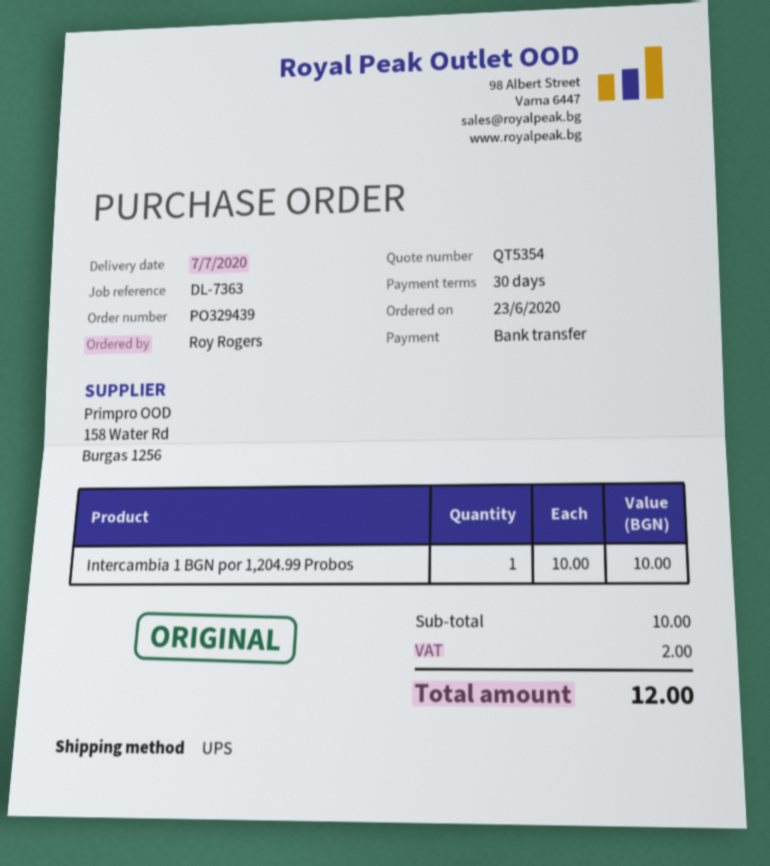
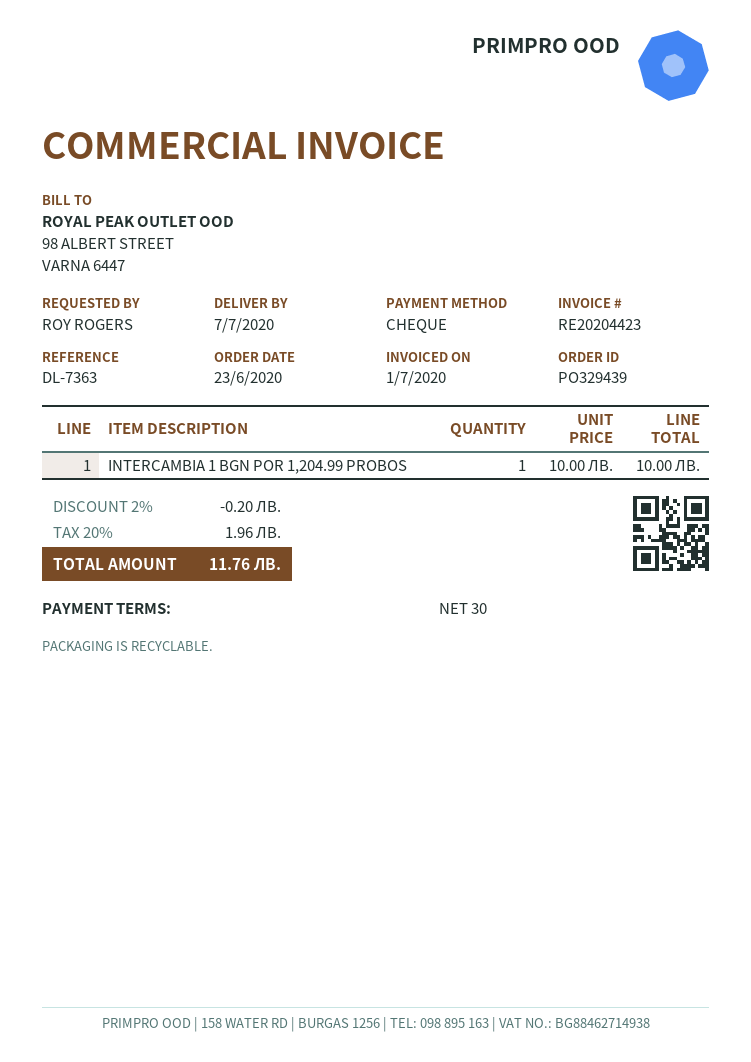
payment method: bank transfer -> cheque
discount: none -> 2% = 0.20
tax: 2.00 -> 1.96
total: 12.00 -> 11.76

